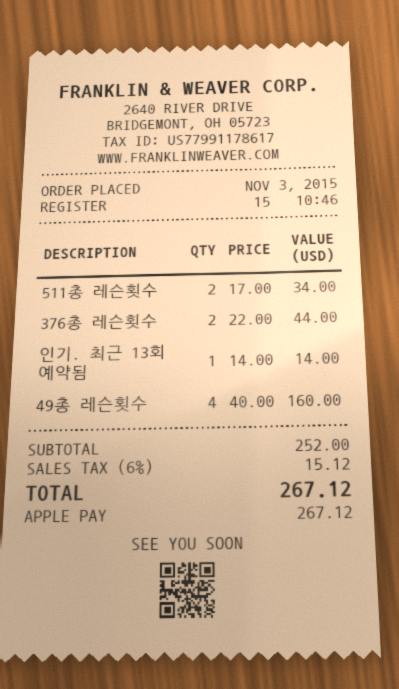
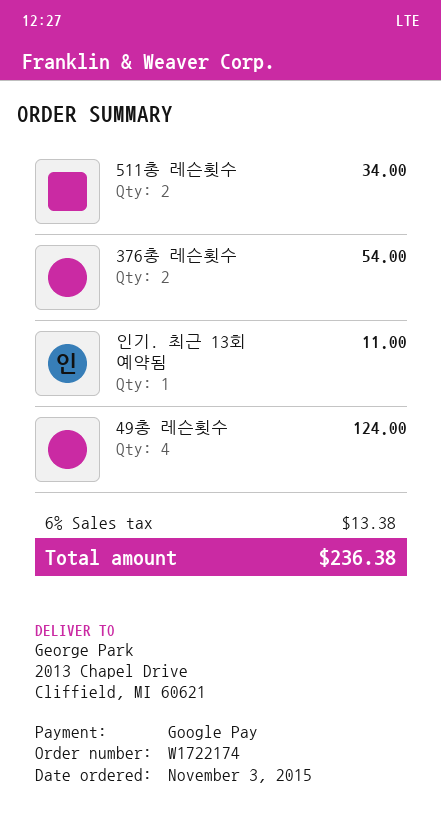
payment method: Apple Pay -> Google Pay
376총 레슨횟수: 2 for 44.00 -> 2 for 54.00
인기. 최근 13회 예약됨: 1 for 14.00 -> 1 for 11.00
49총 레슨횟수: 4 for 160.00 -> 4 for 124.00
tax: 6% = 15.12 -> 6% = 13.38
total: 267.12 -> 236.38

